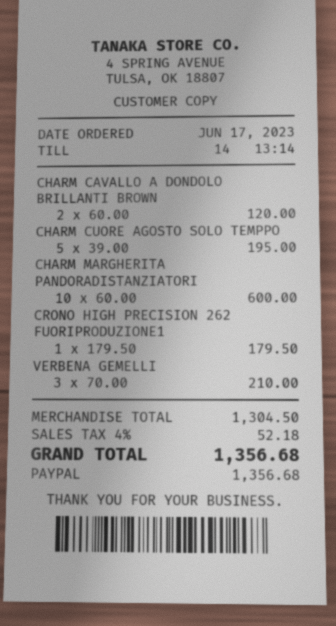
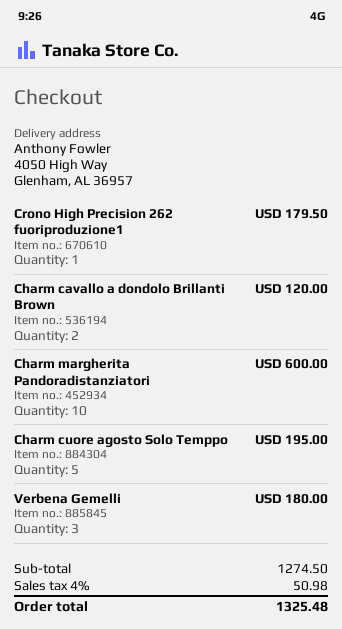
VERBENA GEMELLI: 3 for 210.00 -> 3 for 180.00
subtotal: 1304.50 -> 1274.50
tax: 4% = 52.18 -> 4% = 50.98
total: 1356.68 -> 1325.48

